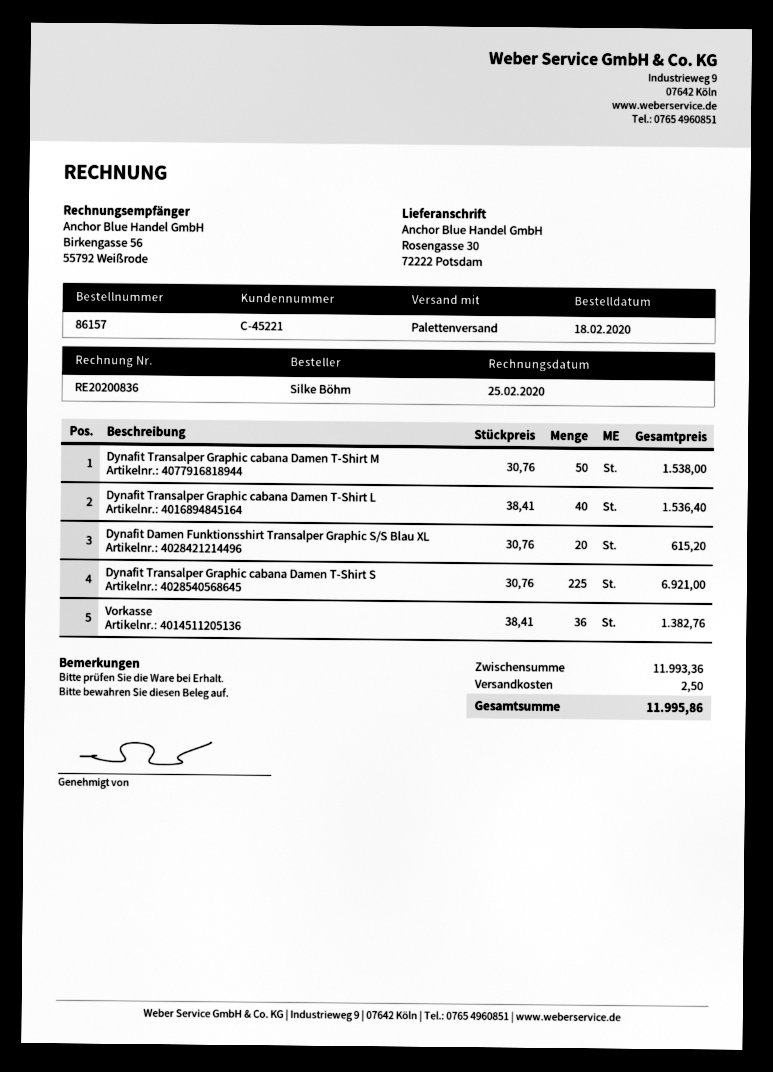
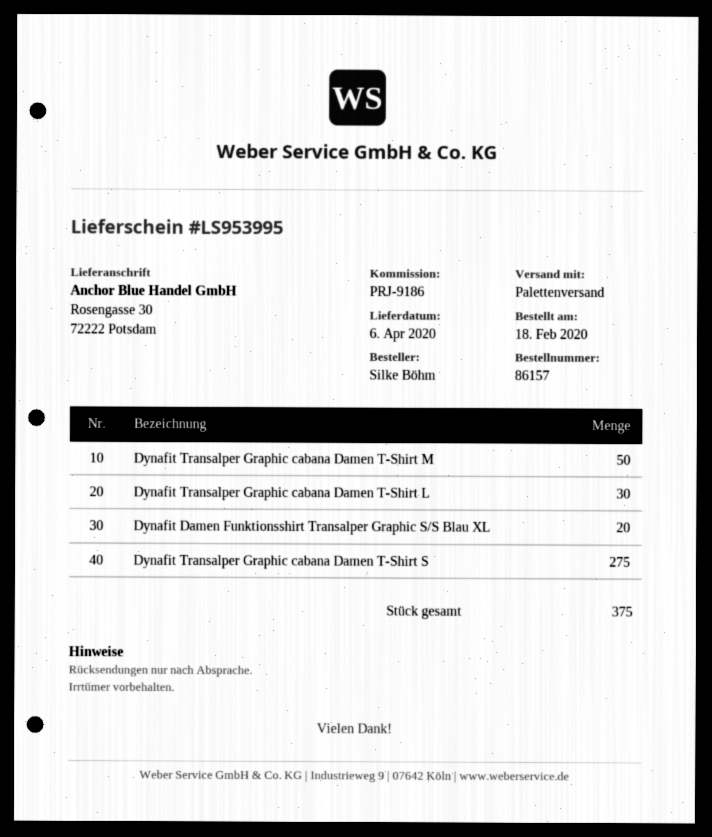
Dynafit Transalper Graphic cabana Damen T-Shirt L: 40 -> 30
Dynafit Transalper Graphic cabana Damen T-Shirt S: 225 -> 275
Vorkasse: 36 -> none

